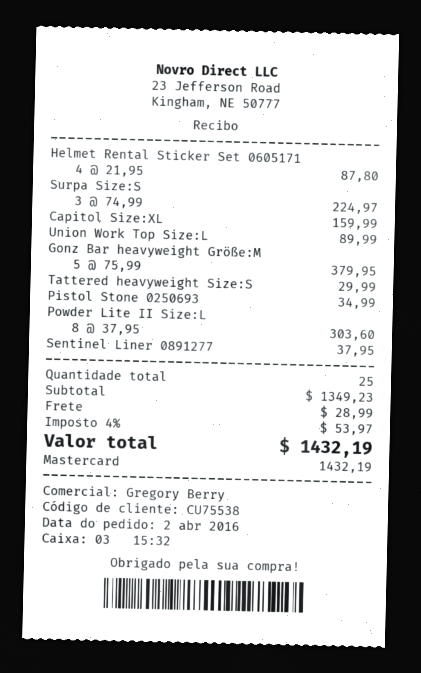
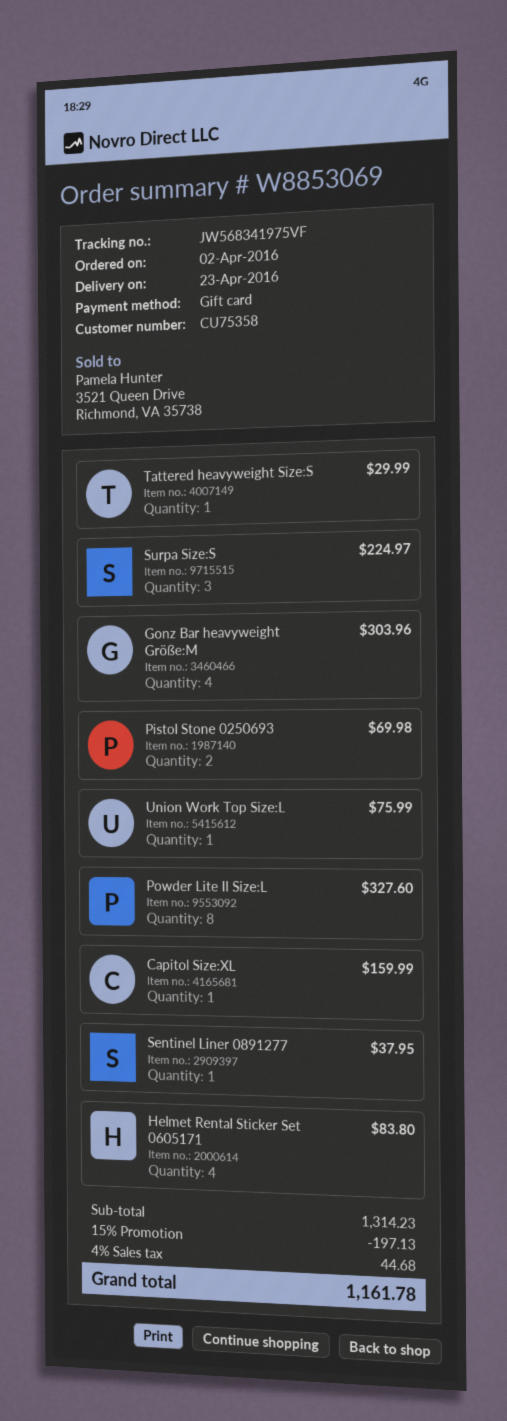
customer number: CU75538 -> CU75358
payment method: Mastercard -> gift card
Helmet Rental Sticker Set 0605171: 4 for 87.80 -> 4 for 83.80
Union Work Top Size:L: 1 for 89.99 -> 1 for 75.99
Gonz Bar heavyweight Größe:M: 5 for 379.95 -> 4 for 303.96
Pistol Stone 0250693: 1 for 34.99 -> 2 for 69.98
Powder Lite II Size:L: 8 for 303.60 -> 8 for 327.60
subtotal: 1349.23 -> 1314.23
discount: none -> 15% = 197.13
shipping: 28.99 -> none
tax: 4% = 53.97 -> 4% = 44.68
total: 1432.19 -> 1161.78

